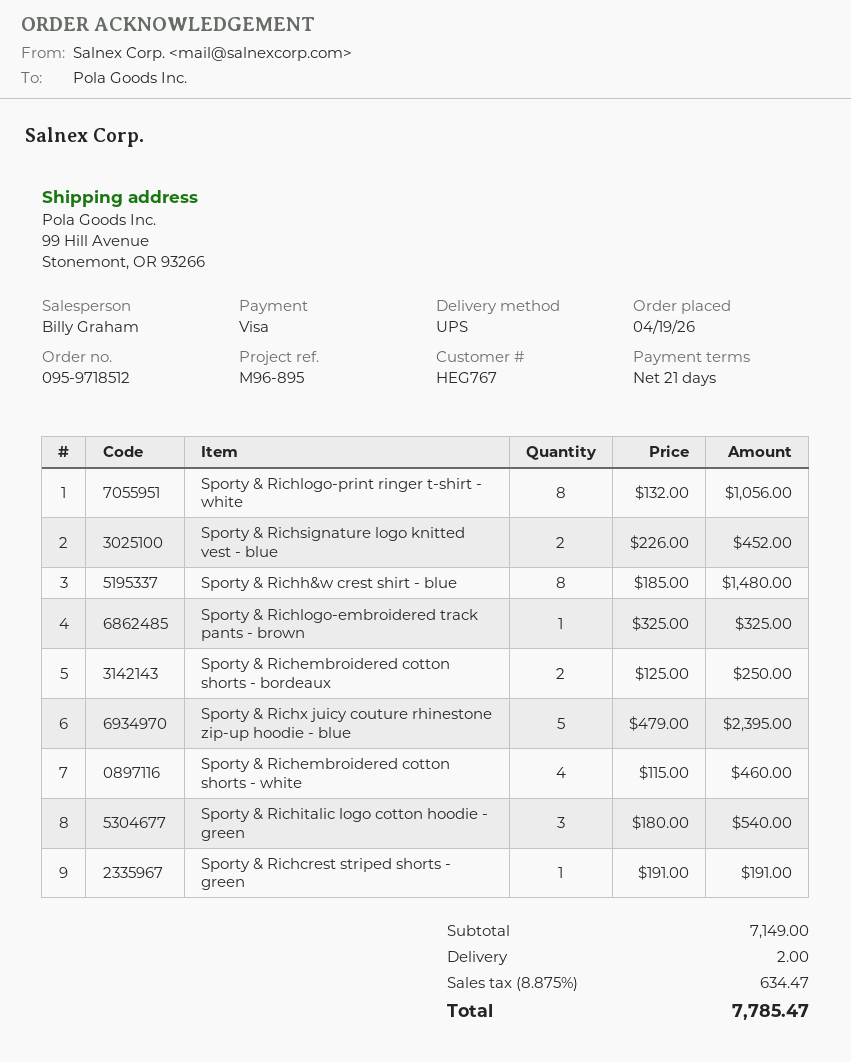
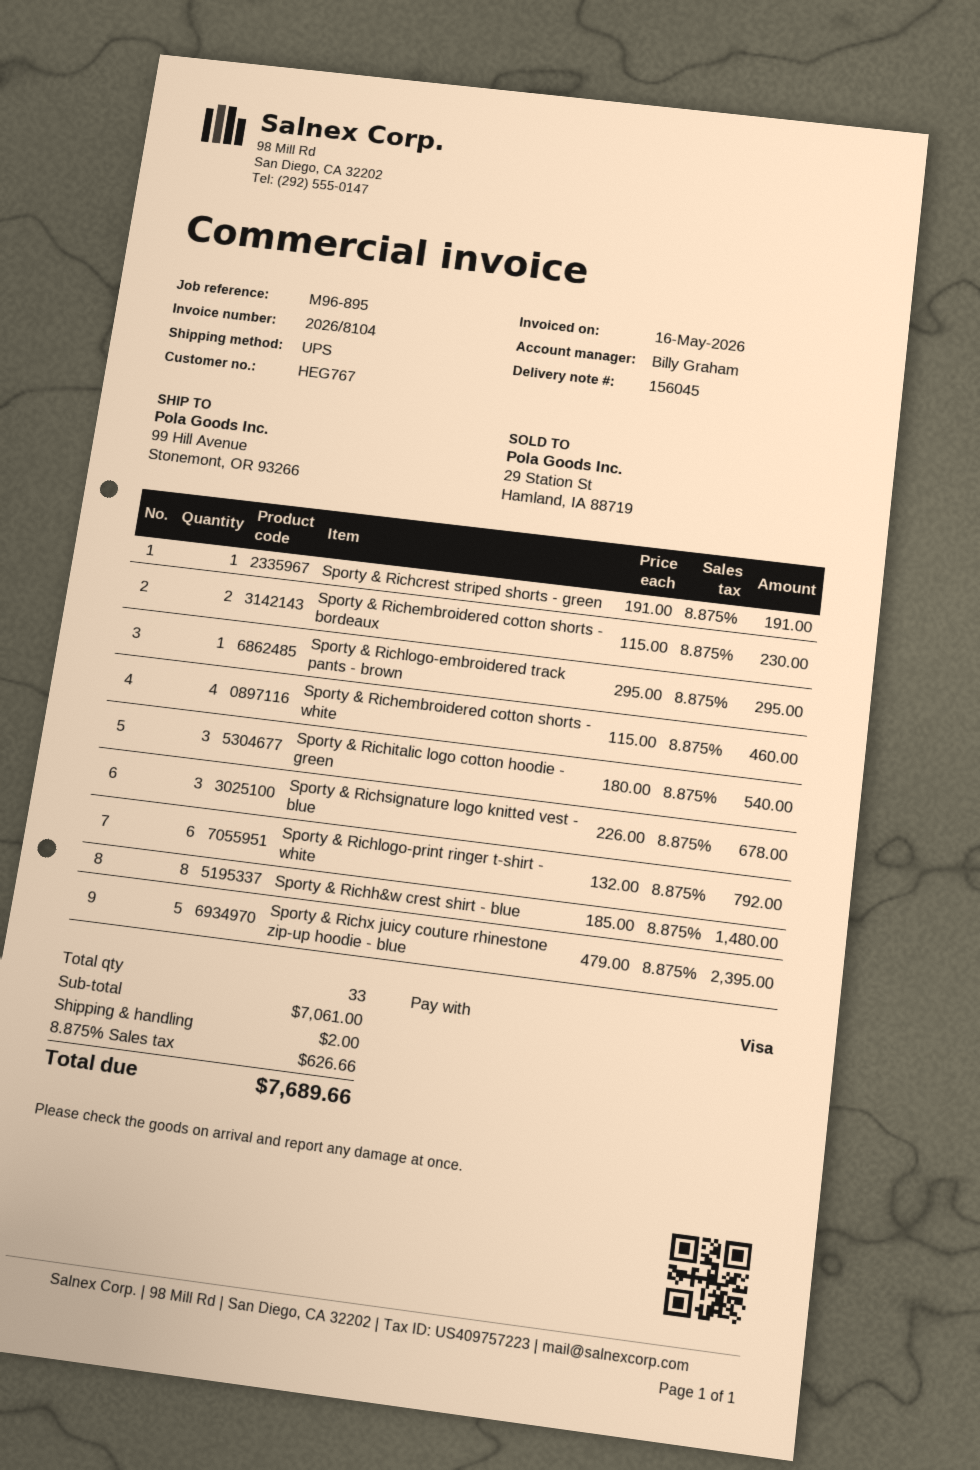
Sporty & Richlogo-print ringer t-shirt - white: 8 x 132.00 = 1056.00 -> 6 x 132.00 = 792.00
Sporty & Richsignature logo knitted vest - blue: 2 x 226.00 = 452.00 -> 3 x 226.00 = 678.00
Sporty & Richlogo-embroidered track pants - brown: 1 x 325.00 = 325.00 -> 1 x 295.00 = 295.00
Sporty & Richembroidered cotton shorts - bordeaux: 2 x 125.00 = 250.00 -> 2 x 115.00 = 230.00
subtotal: 7149.00 -> 7061.00
tax: 8.875% = 634.47 -> 8.875% = 626.66
total: 7785.47 -> 7689.66

